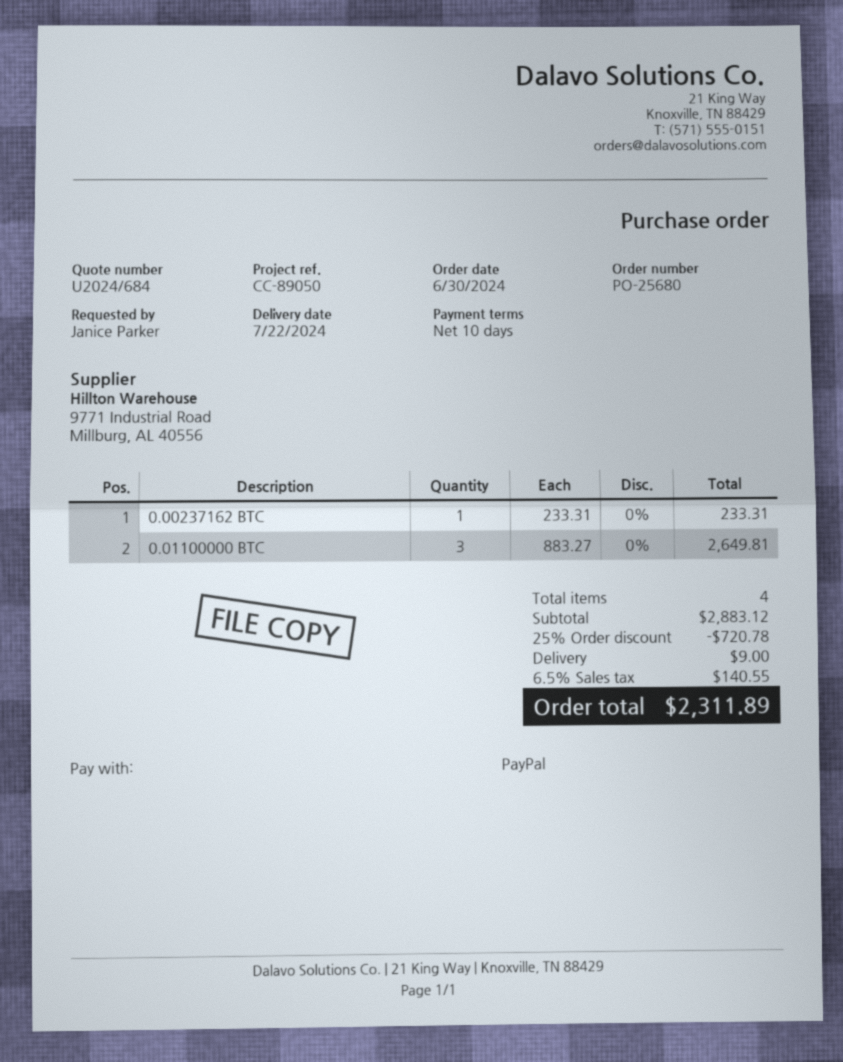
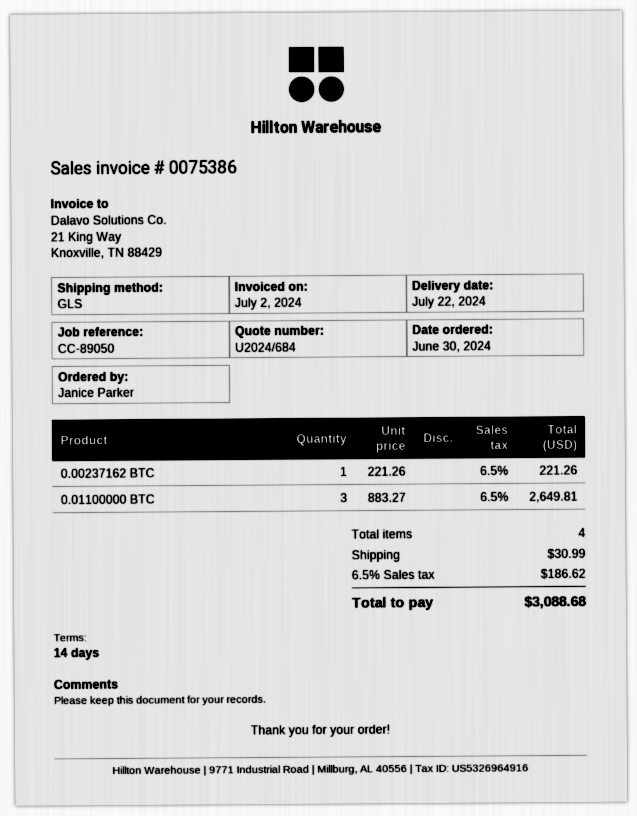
payment terms: 10 days -> 14 days
0.00237162 BTC: 1 x 233.31 = 233.31 -> 1 x 221.26 = 221.26
discount: 25% = 720.78 -> none
shipping: 9.00 -> 30.99
tax: 6.5% = 140.55 -> 6.5% = 186.62
total: 2311.89 -> 3088.68

